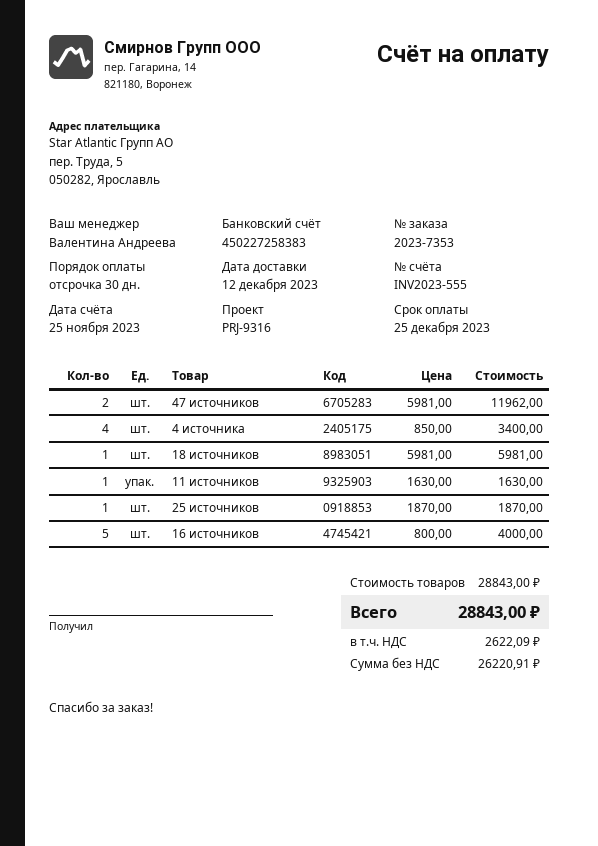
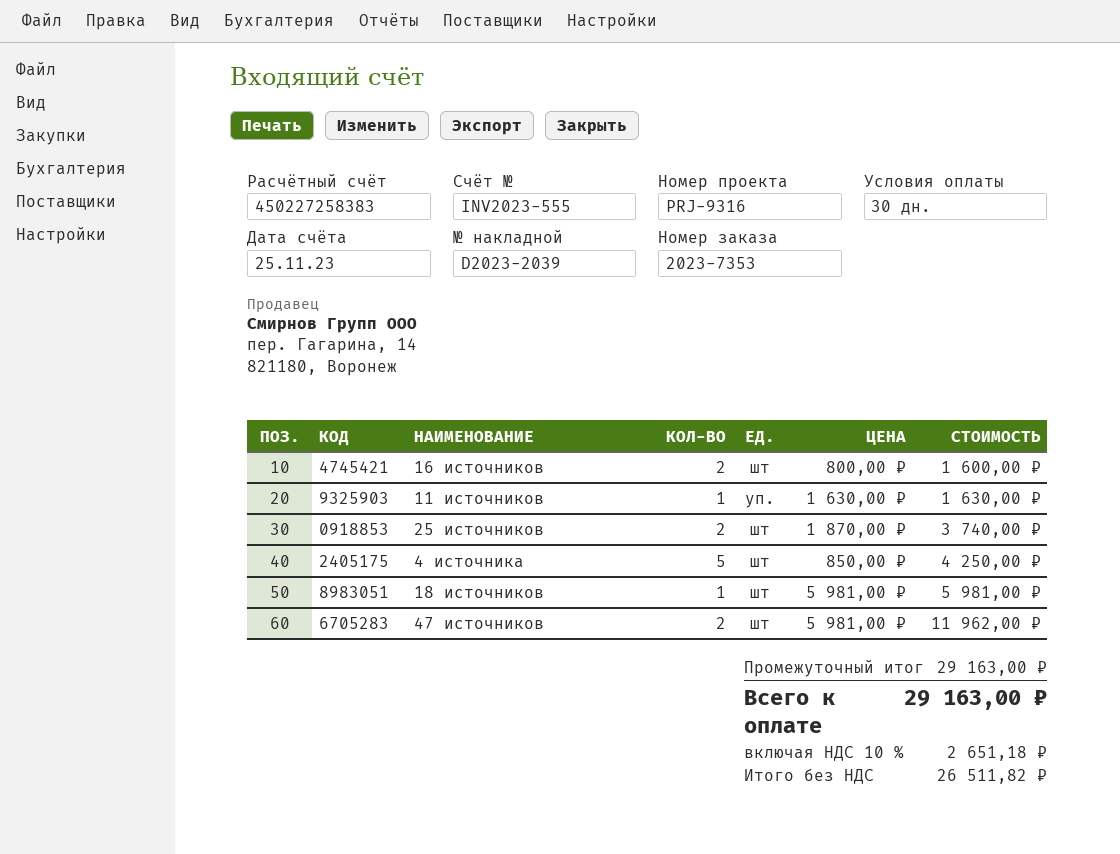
4 источника: 4 x 850.00 = 3400.00 -> 5 x 850.00 = 4250.00
25 источников: 1 x 1870.00 = 1870.00 -> 2 x 1870.00 = 3740.00
16 источников: 5 x 800.00 = 4000.00 -> 2 x 800.00 = 1600.00
subtotal: 28843.00 -> 29163.00
net: 26220.91 -> 26511.82
tax: 2622.09 -> 2651.18
total: 28843.00 -> 29163.00

